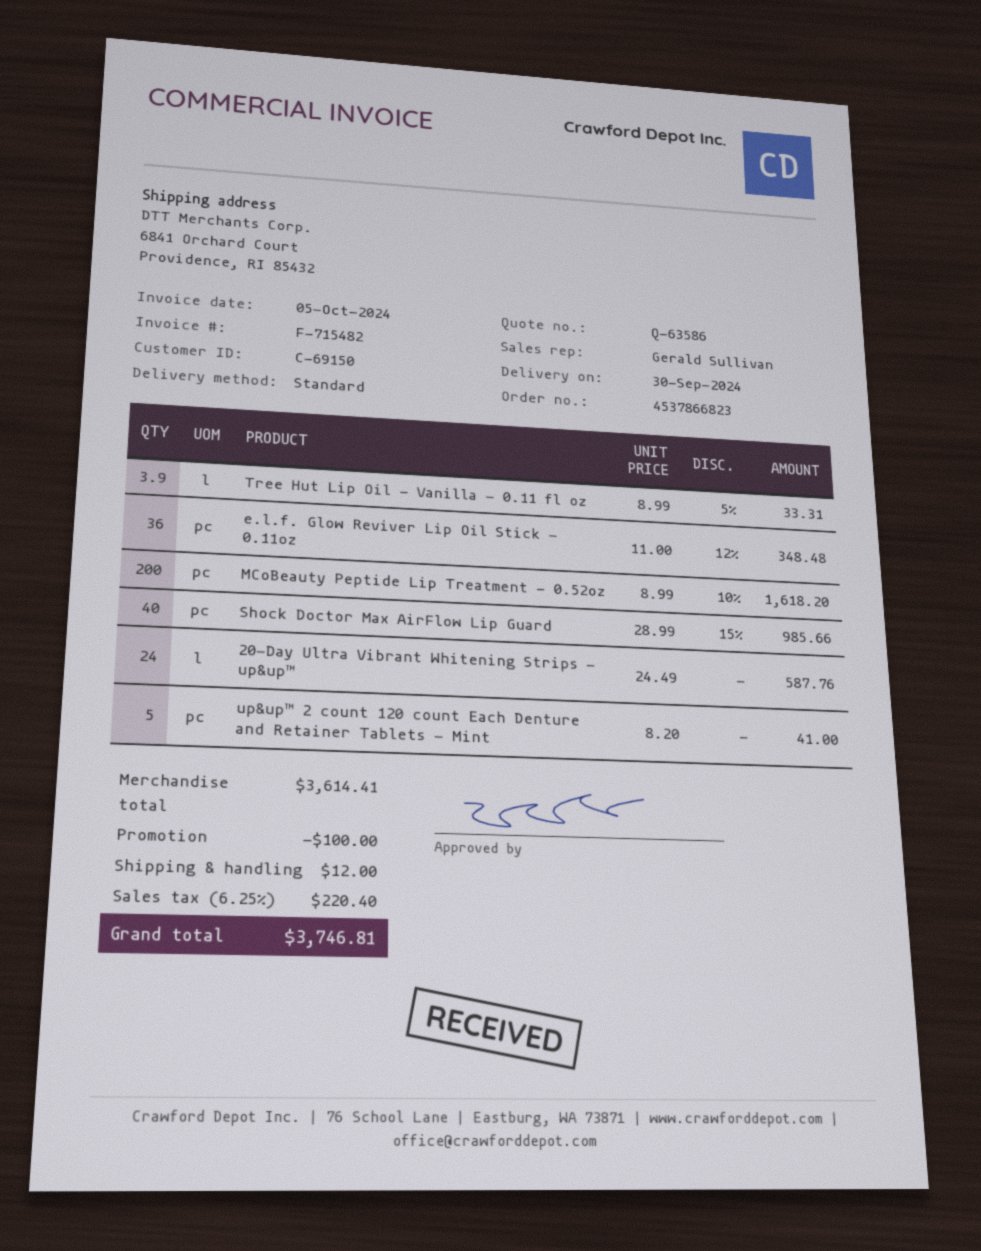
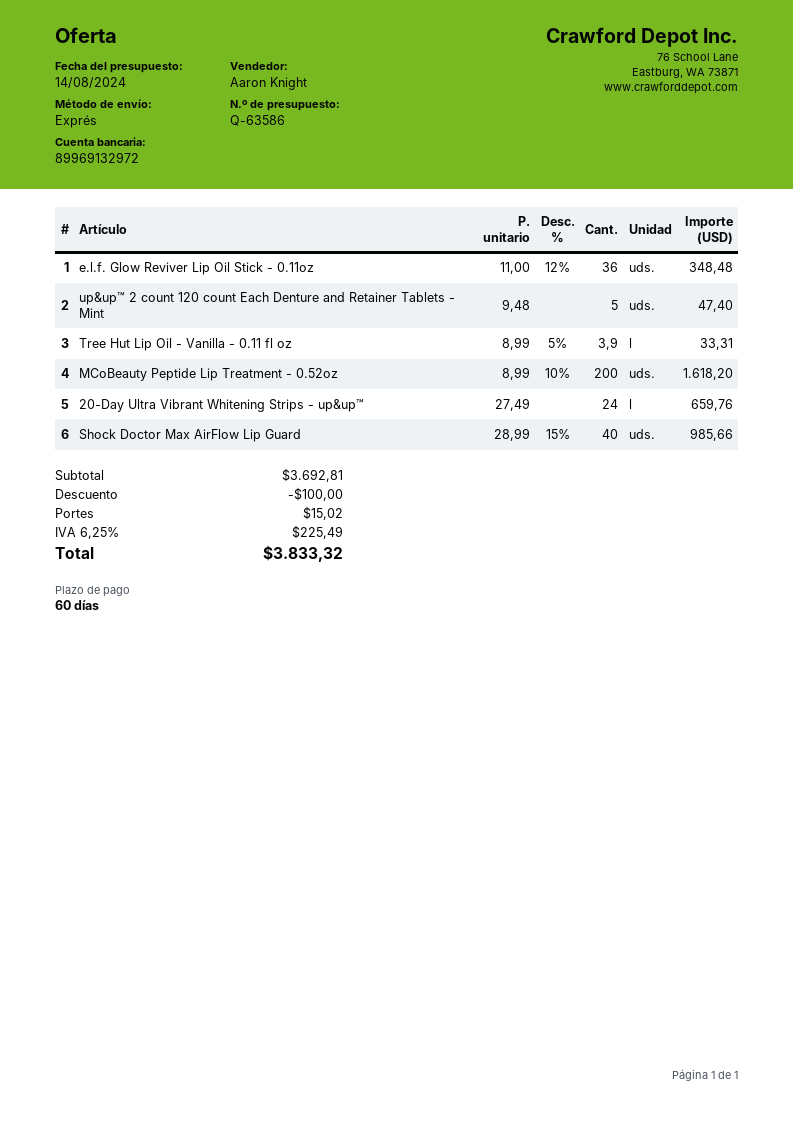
sales rep: Gerald Sullivan -> Aaron Knight
shipping method: standard -> express
20-Day Ultra Vibrant Whitening Strips - up&up™: 24 x 24.49 = 587.76 -> 24 x 27.49 = 659.76
up&up™ 2 count 120 count Each Denture and Retainer Tablets - Mint: 5 x 8.20 = 41.00 -> 5 x 9.48 = 47.40
subtotal: 3614.41 -> 3692.81
shipping: 12.00 -> 15.02
tax: 6.25% = 220.40 -> 6.25% = 225.49
total: 3746.81 -> 3833.32

